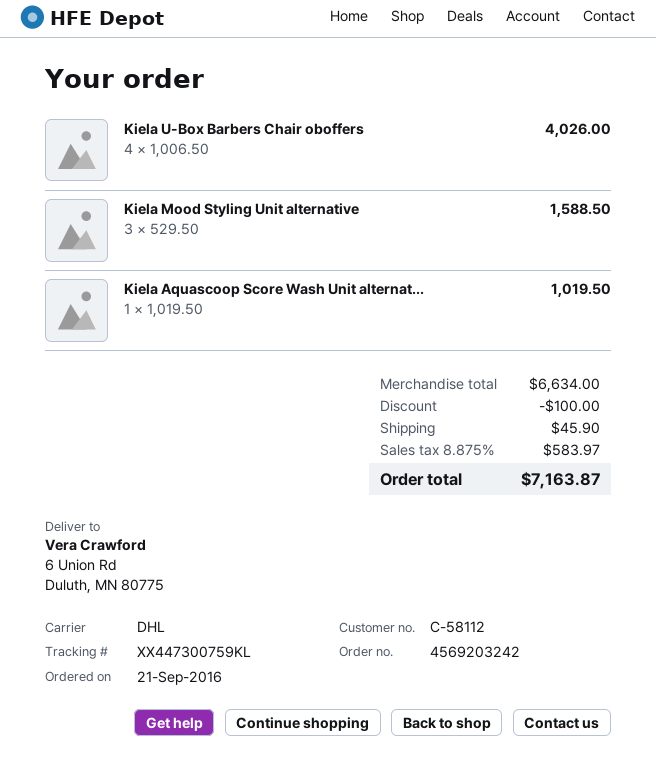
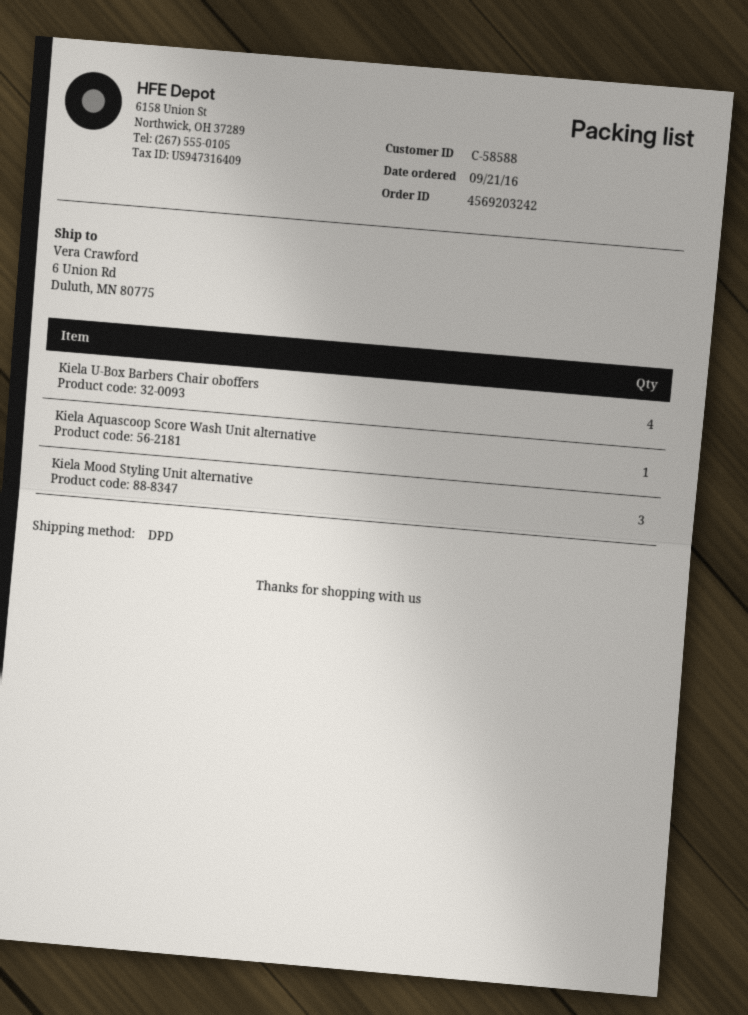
customer number: C-58112 -> C-58588
shipping method: DHL -> DPD

